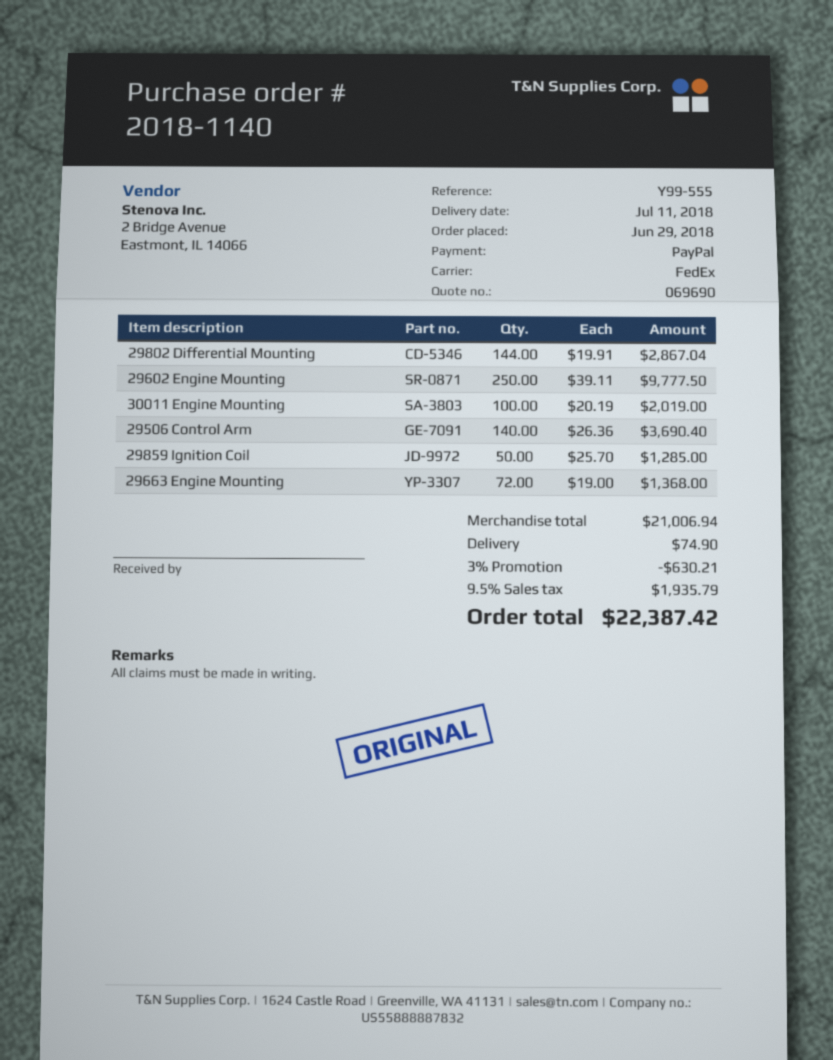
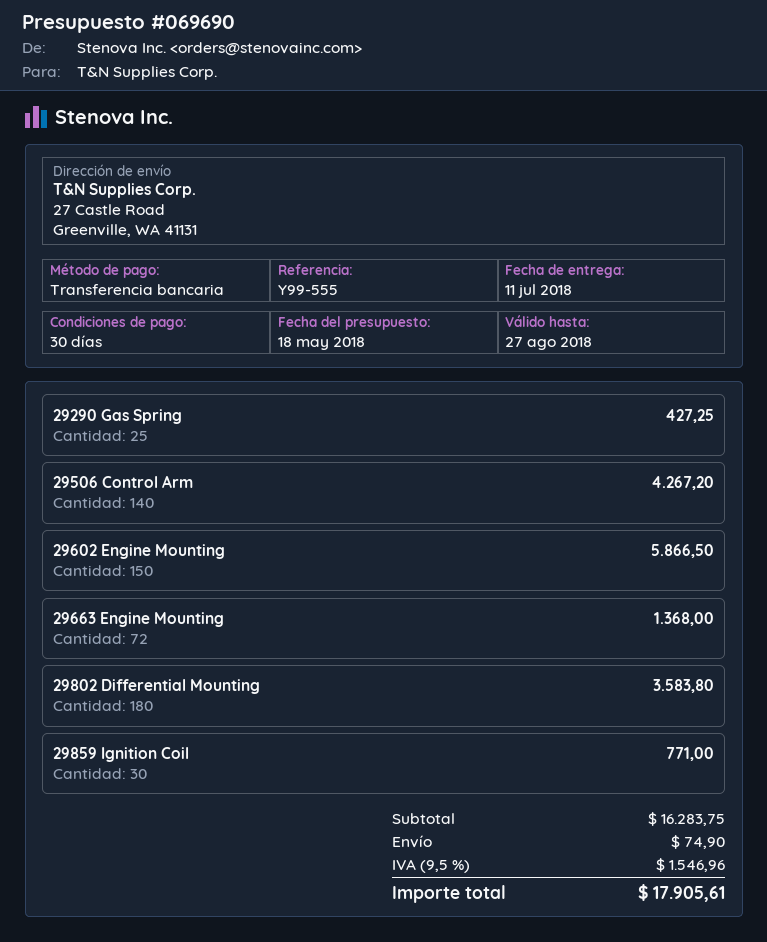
payment method: PayPal -> bank transfer
29802 Differential Mounting: 144 for 2867.04 -> 180 for 3583.80
29602 Engine Mounting: 250 for 9777.50 -> 150 for 5866.50
30011 Engine Mounting: 100 for 2019.00 -> none
29506 Control Arm: 140 for 3690.40 -> 140 for 4267.20
29859 Ignition Coil: 50 for 1285.00 -> 30 for 771.00
29290 Gas Spring: none -> 25 for 427.25
subtotal: 21006.94 -> 16283.75
discount: 3% = 630.21 -> none
tax: 9.5% = 1935.79 -> 9.5% = 1546.96
total: 22387.42 -> 17905.61

